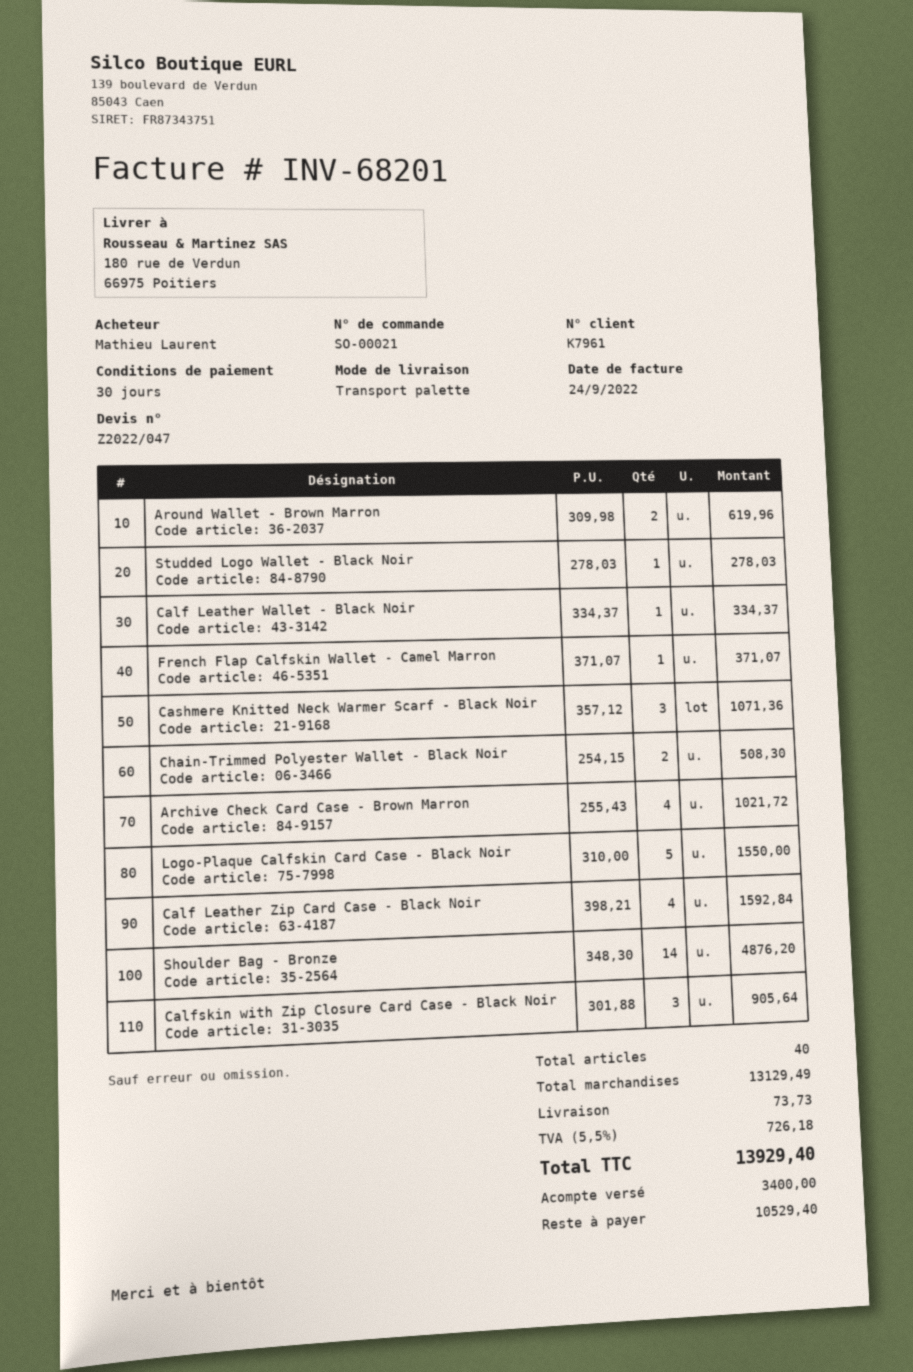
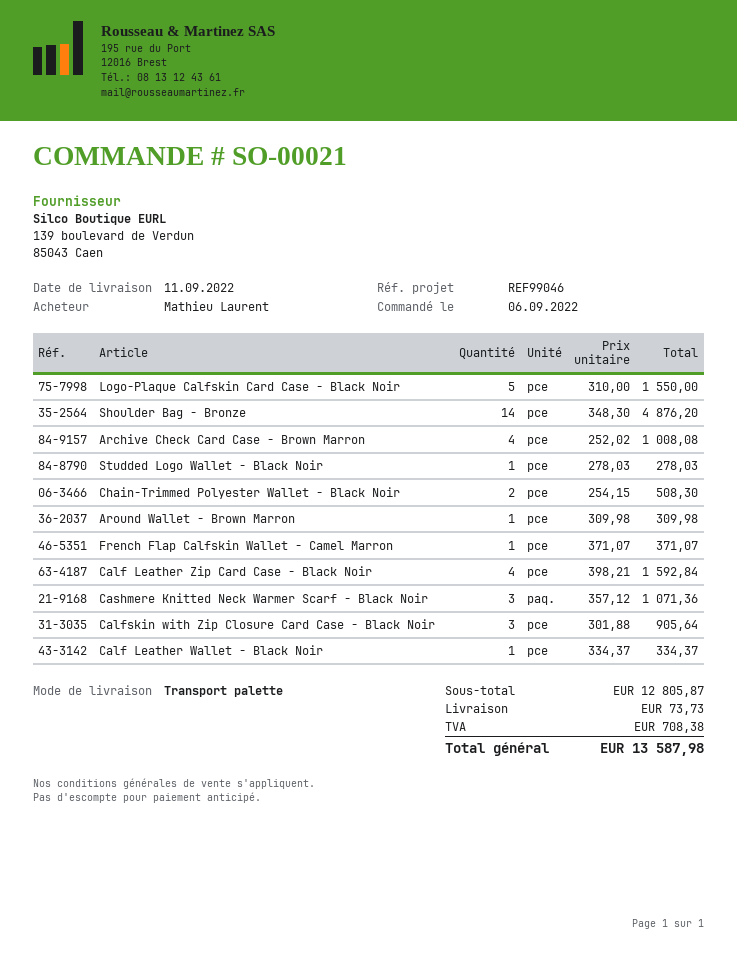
Around Wallet - Brown Marron: 2 x 309.98 = 619.96 -> 1 x 309.98 = 309.98
Archive Check Card Case - Brown Marron: 4 x 255.43 = 1021.72 -> 4 x 252.02 = 1008.08
subtotal: 13129.49 -> 12805.87
tax: 726.18 -> 708.38
total: 13929.40 -> 13587.98

